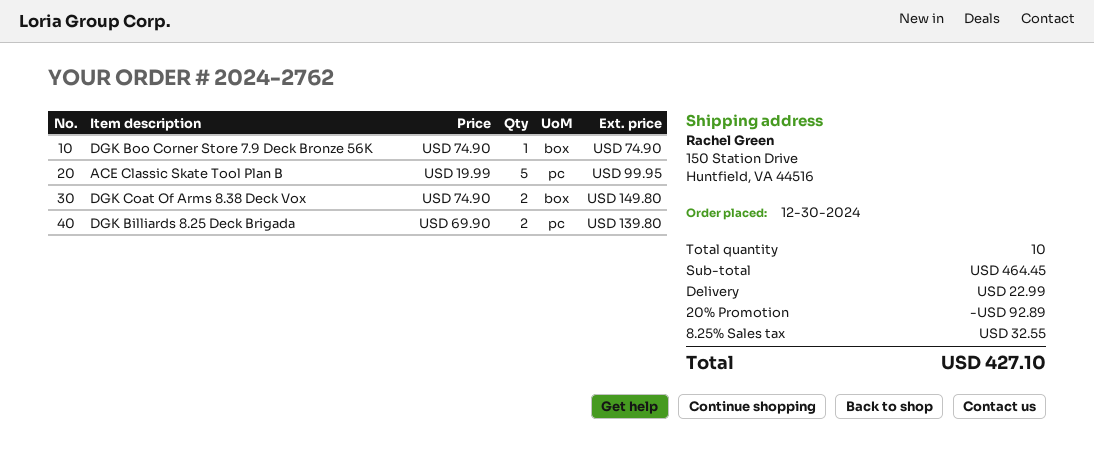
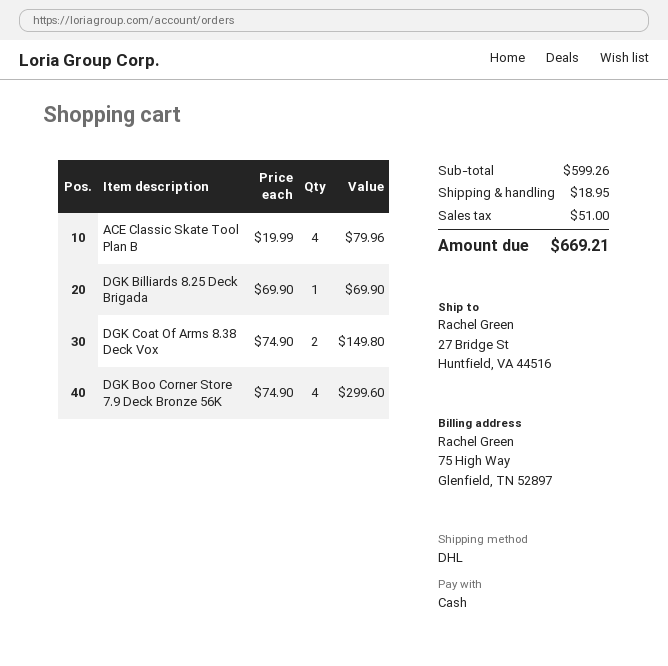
ship to: 150 Station Drive, Huntfield, VA 44516 -> 27 Bridge St, Huntfield, VA 44516
DGK Boo Corner Store 7.9 Deck Bronze 56K: 1 x 74.90 = 74.90 -> 4 x 74.90 = 299.60
ACE Classic Skate Tool Plan B: 5 x 19.99 = 99.95 -> 4 x 19.99 = 79.96
DGK Billiards 8.25 Deck Brigada: 2 x 69.90 = 139.80 -> 1 x 69.90 = 69.90
subtotal: 464.45 -> 599.26
discount: 20% = 92.89 -> none
shipping: 22.99 -> 18.95
tax: 32.55 -> 51.00
total: 427.10 -> 669.21

